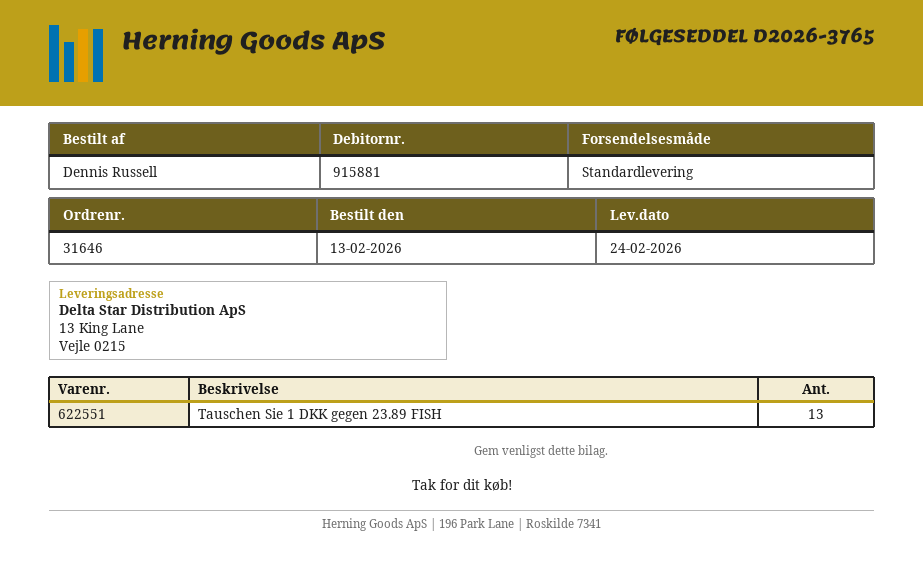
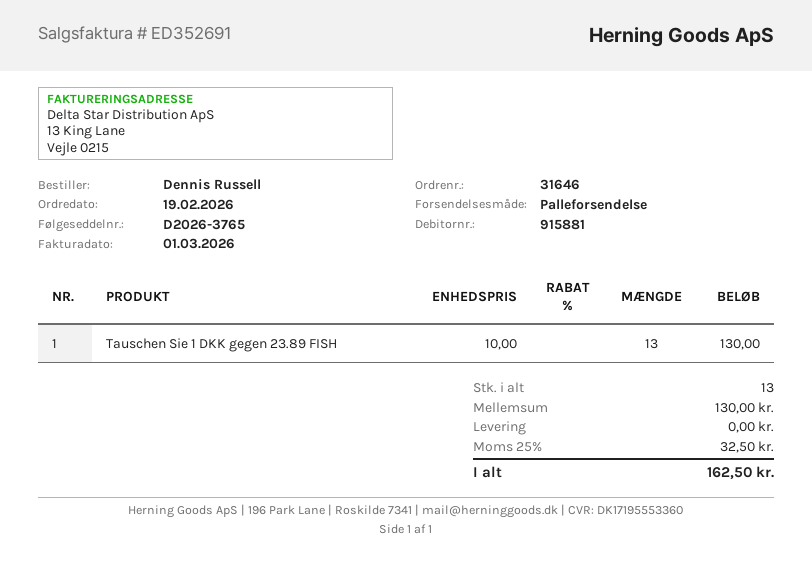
order date: 2026-02-13 -> 2026-02-19
shipping method: standard -> pallet freight

